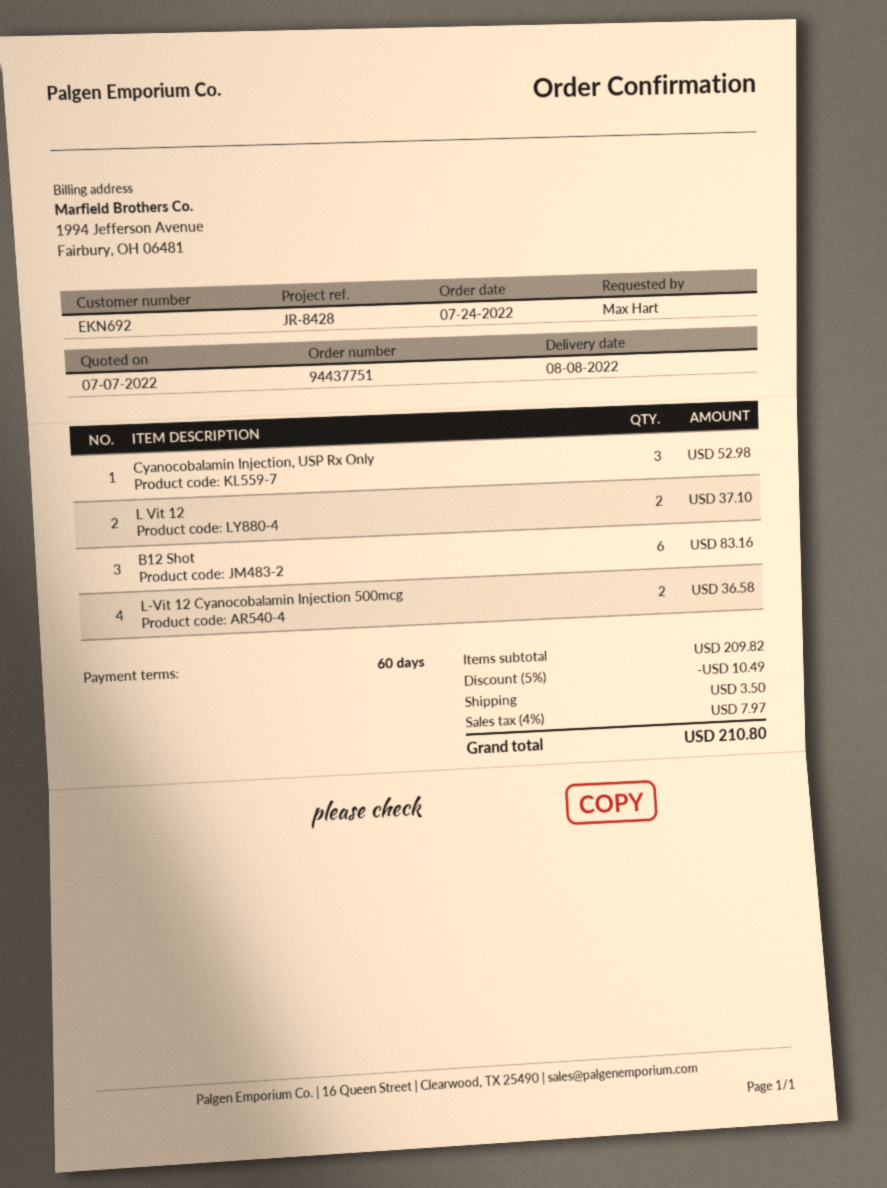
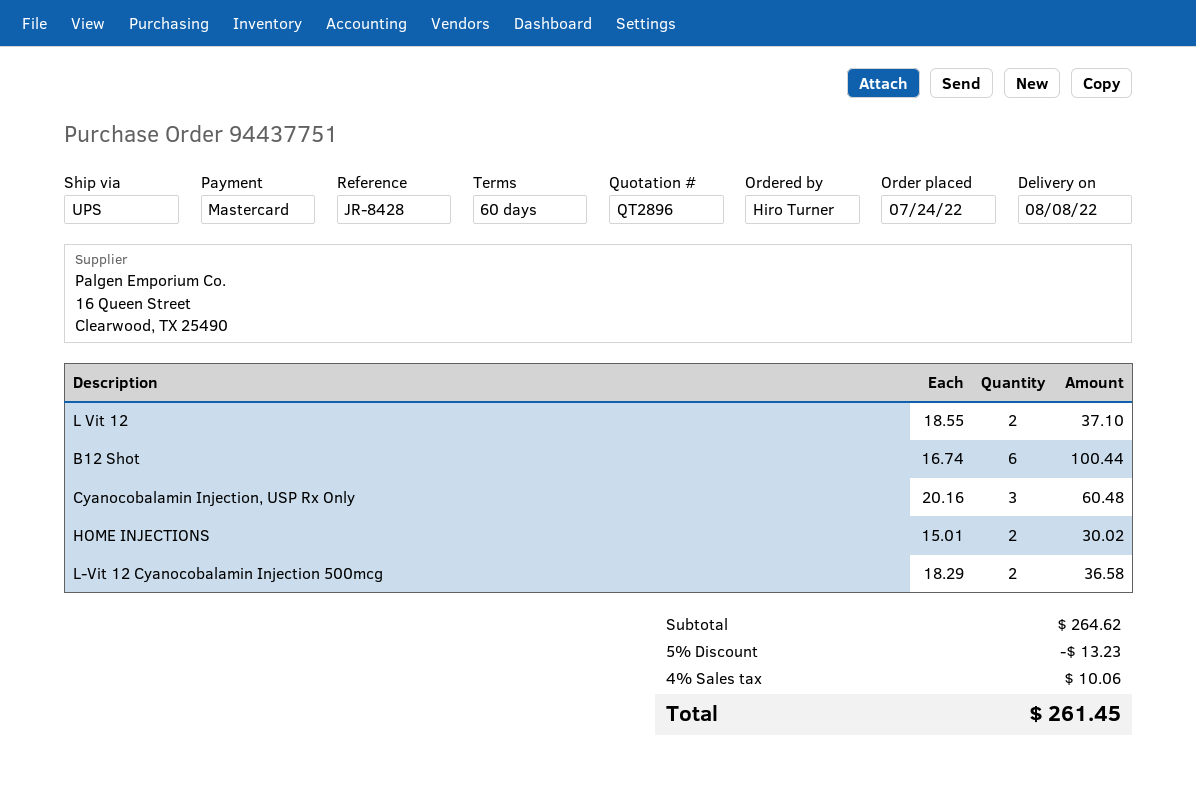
ordered by: Max Hart -> Hiro Turner
Cyanocobalamin Injection, USP Rx Only: 3 for 52.98 -> 3 for 60.48
B12 Shot: 6 for 83.16 -> 6 for 100.44
HOME INJECTIONS: none -> 2 for 30.02
subtotal: 209.82 -> 264.62
discount: 5% = 10.49 -> 5% = 13.23
shipping: 3.50 -> none
tax: 4% = 7.97 -> 4% = 10.06
total: 210.80 -> 261.45

